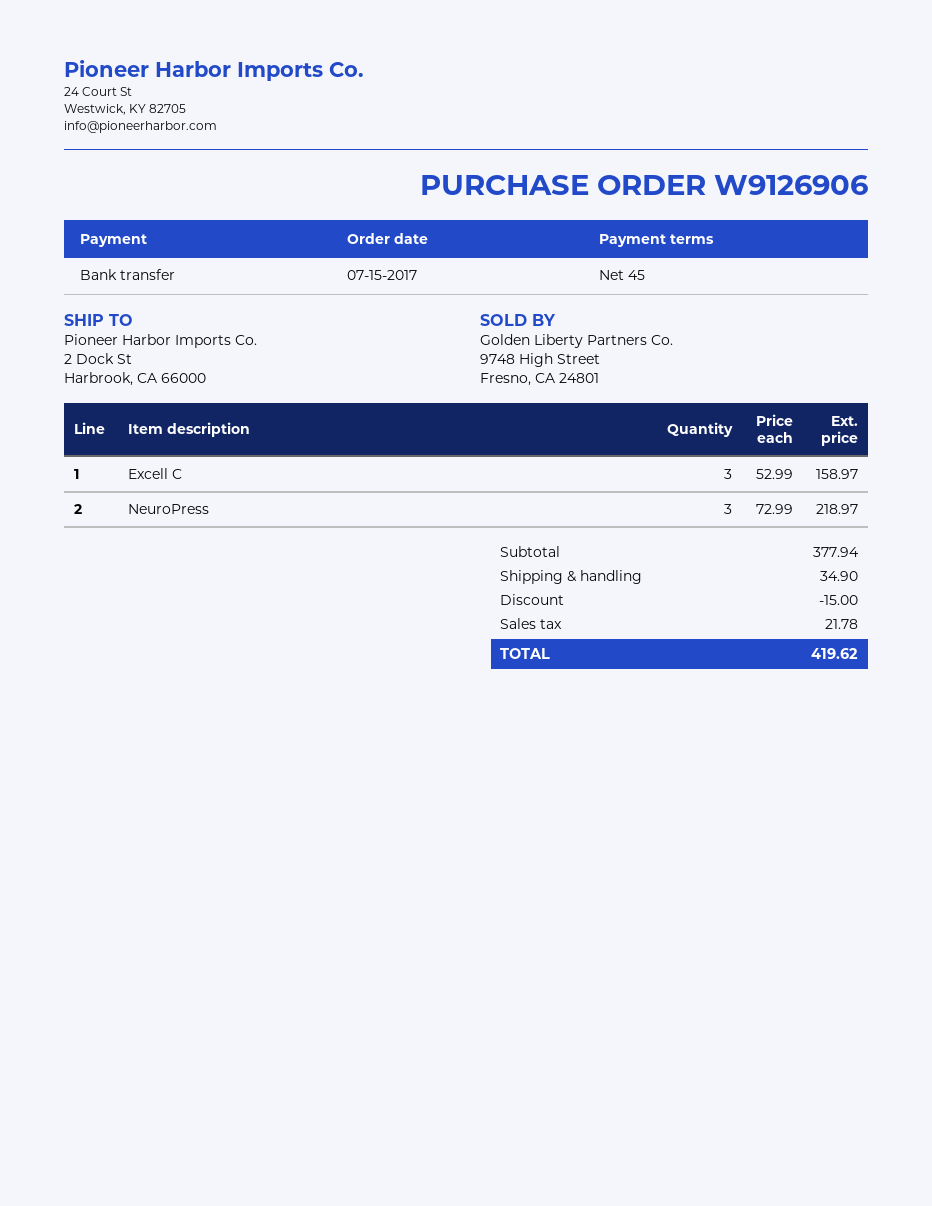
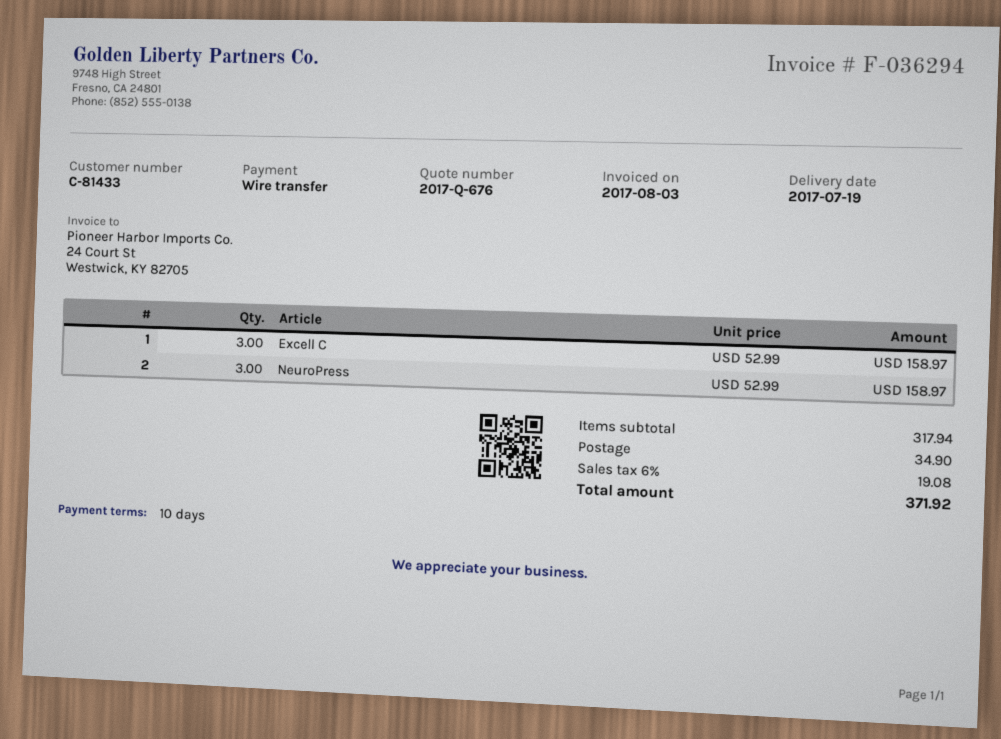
payment terms: 45 days -> 10 days
NeuroPress: 3 x 72.99 = 218.97 -> 3 x 52.99 = 158.97
subtotal: 377.94 -> 317.94
discount: 15.00 -> none
tax: 21.78 -> 19.08
total: 419.62 -> 371.92

